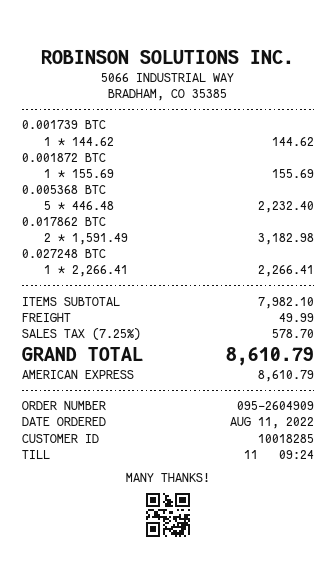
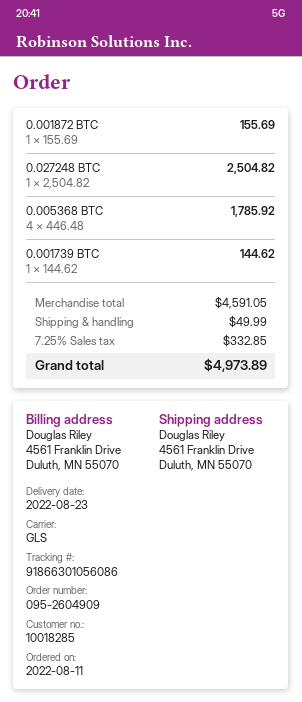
0.005368 BTC: 5 x 446.48 = 2232.40 -> 4 x 446.48 = 1785.92
0.017862 BTC: 2 x 1591.49 = 3182.98 -> none
0.027248 BTC: 1 x 2266.41 = 2266.41 -> 1 x 2504.82 = 2504.82
subtotal: 7982.10 -> 4591.05
tax: 7.25% = 578.70 -> 7.25% = 332.85
total: 8610.79 -> 4973.89

